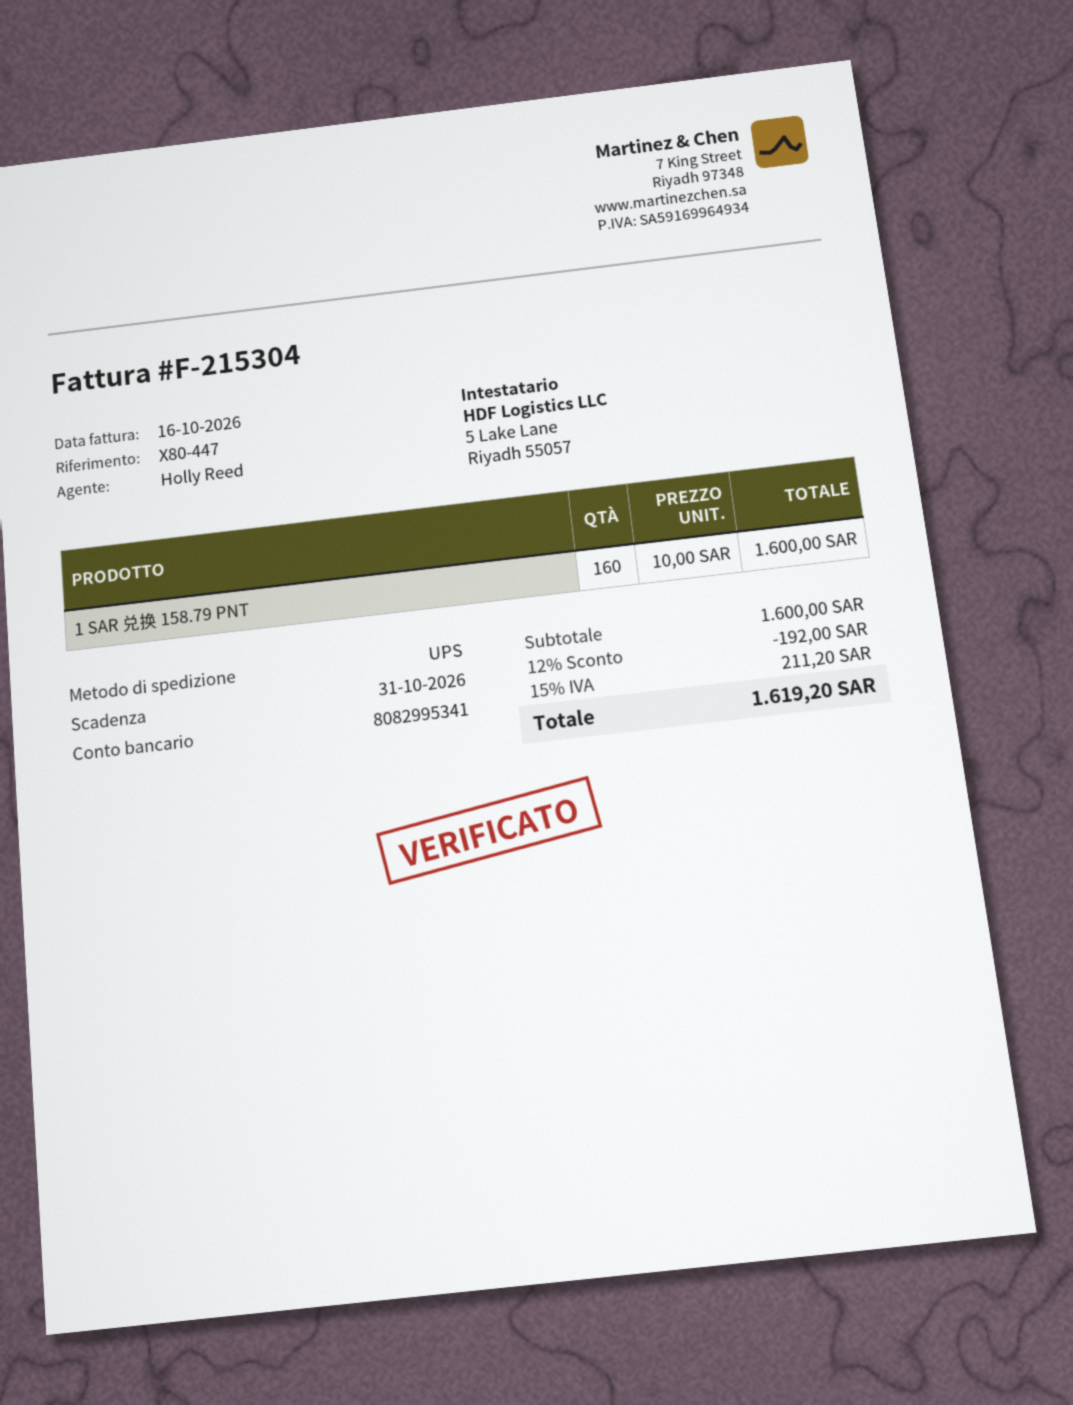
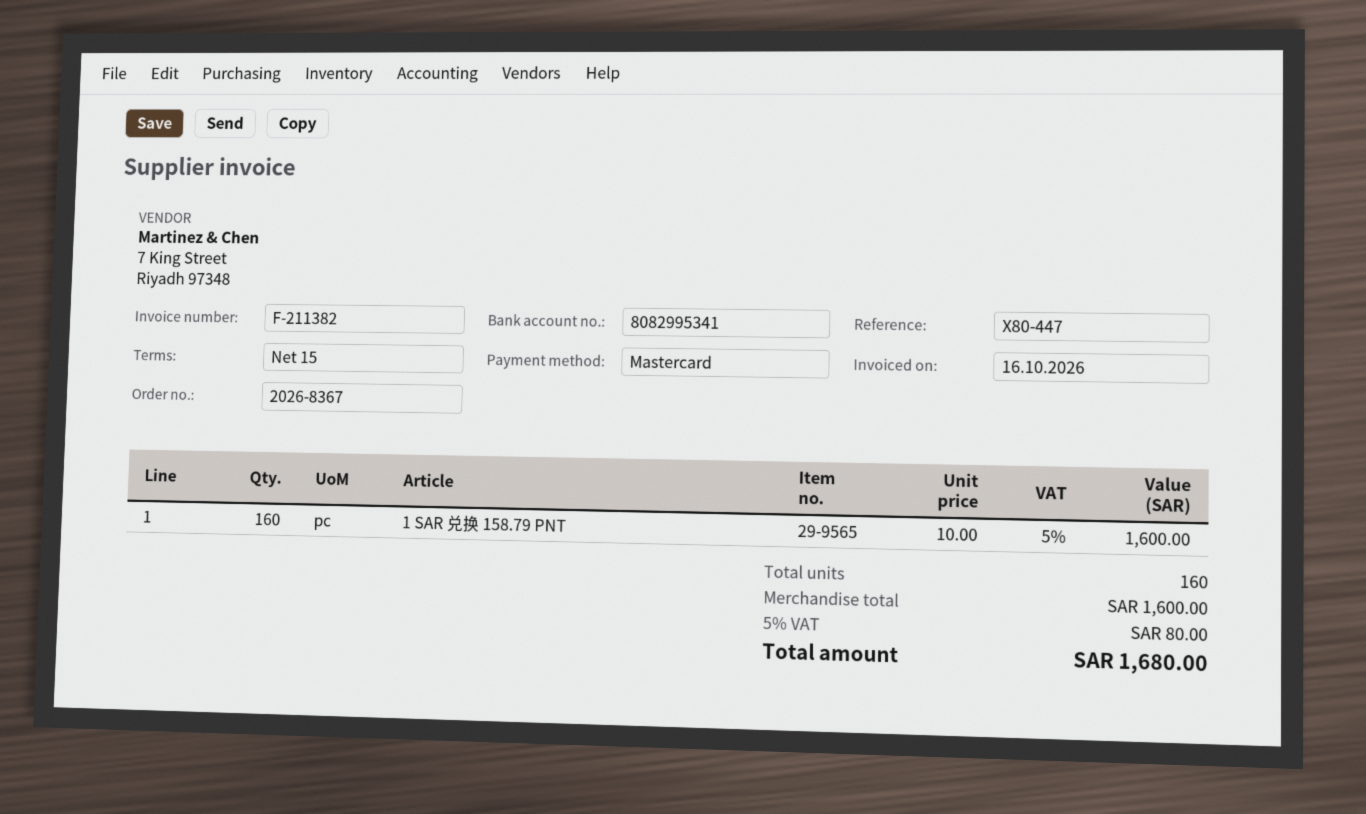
invoice number: F-215304 -> F-211382
discount: 12% = 192.00 -> none
tax: 15% = 211.20 -> 5% = 80.00
total: 1619.20 -> 1680.00

